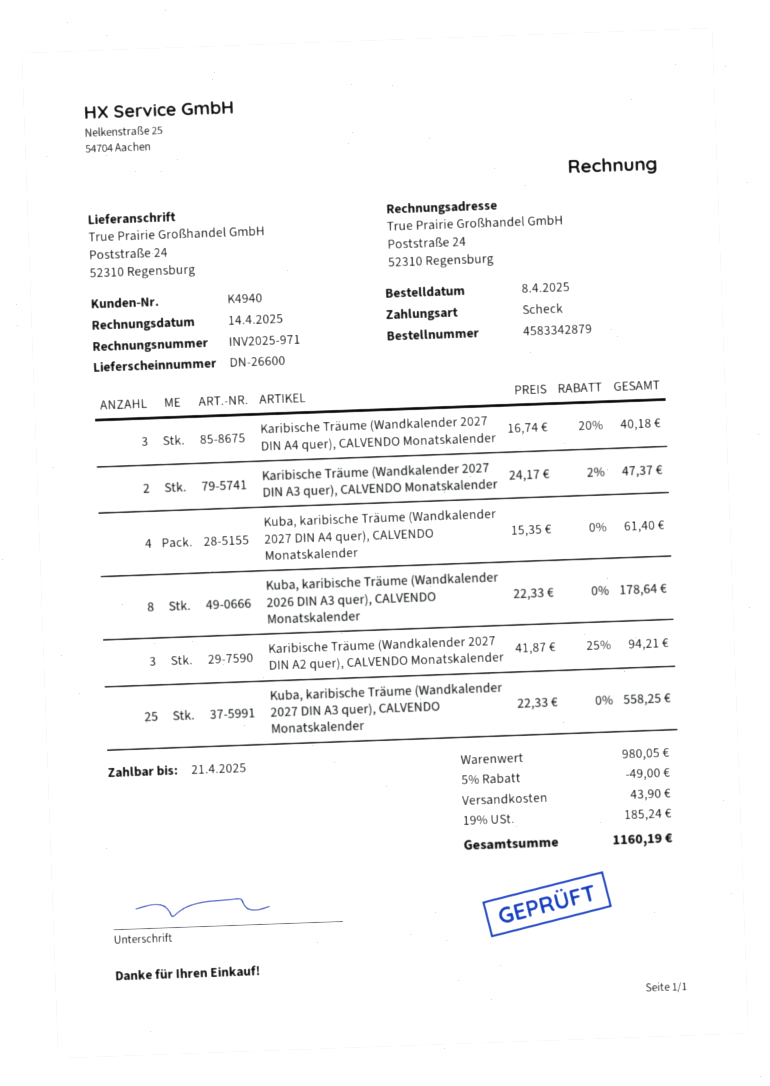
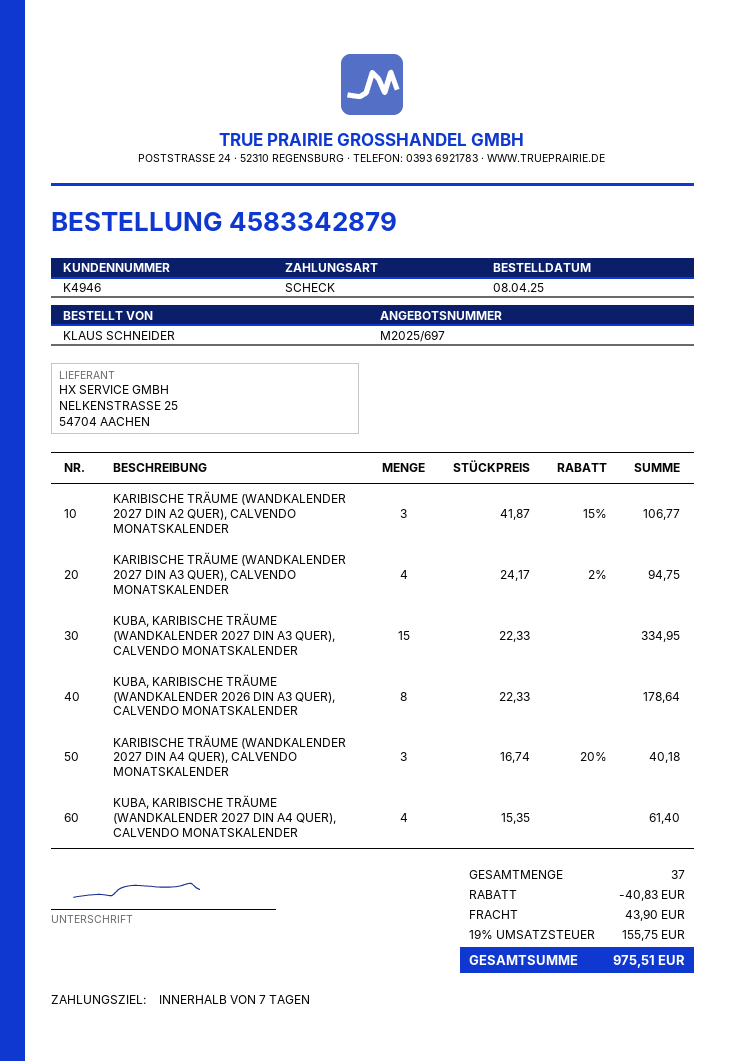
customer number: K4940 -> K4946
Karibische Träume (Wandkalender 2027 DIN A3 quer), CALVENDO Monatskalender: 2 x 24.17 - 2% = 47.37 -> 4 x 24.17 - 2% = 94.75
Karibische Träume (Wandkalender 2027 DIN A2 quer), CALVENDO Monatskalender: 3 x 41.87 - 25% = 94.21 -> 3 x 41.87 - 15% = 106.77
Kuba, karibische Träume (Wandkalender 2027 DIN A3 quer), CALVENDO Monatskalender: 25 x 22.33 = 558.25 -> 15 x 22.33 = 334.95
discount: 49.00 -> 40.83
tax: 19% = 185.24 -> 19% = 155.75
total: 1160.19 -> 975.51

